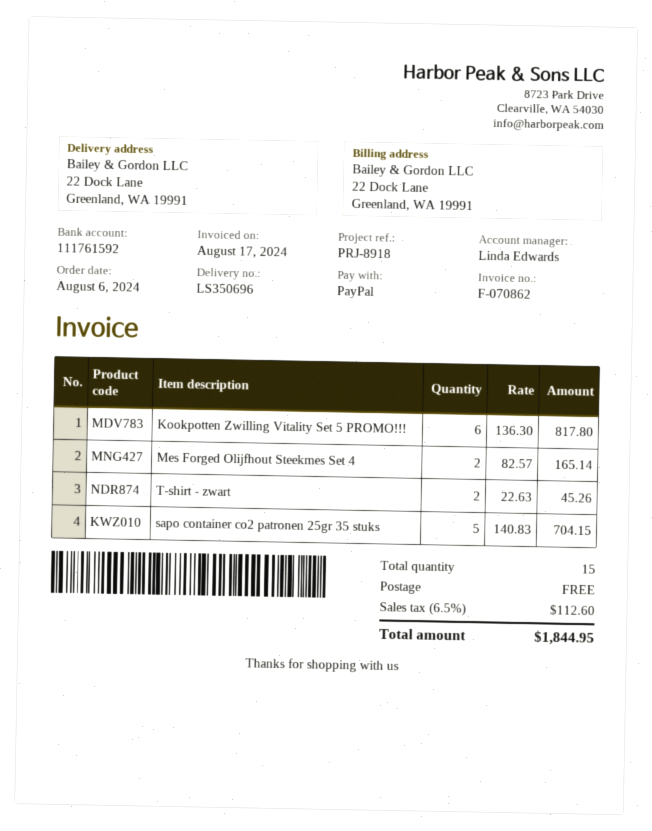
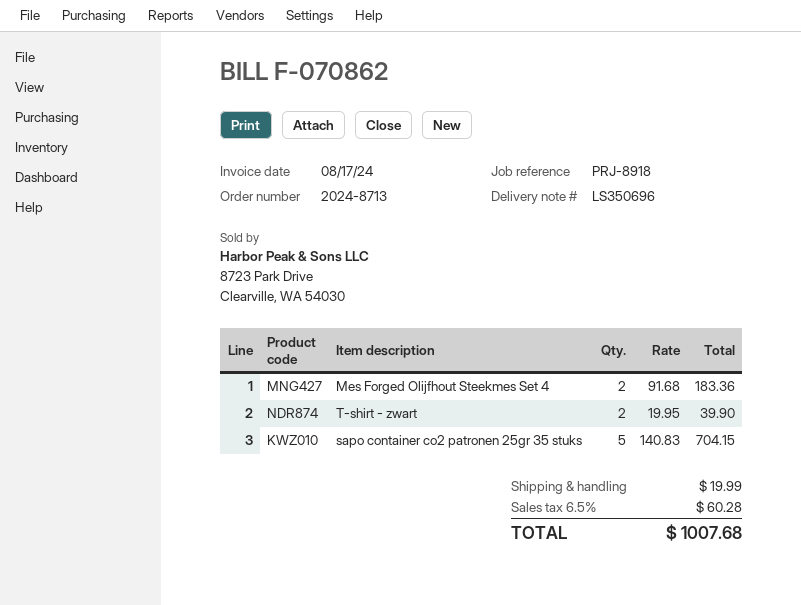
Kookpotten Zwilling Vitality Set 5 PROMO!!!: 6 x 136.30 = 817.80 -> none
Mes Forged Olijfhout Steekmes Set 4: 2 x 82.57 = 165.14 -> 2 x 91.68 = 183.36
T-shirt - zwart: 2 x 22.63 = 45.26 -> 2 x 19.95 = 39.90
shipping: 0.00 -> 19.99
tax: 6.5% = 112.60 -> 6.5% = 60.28
total: 1844.95 -> 1007.68

